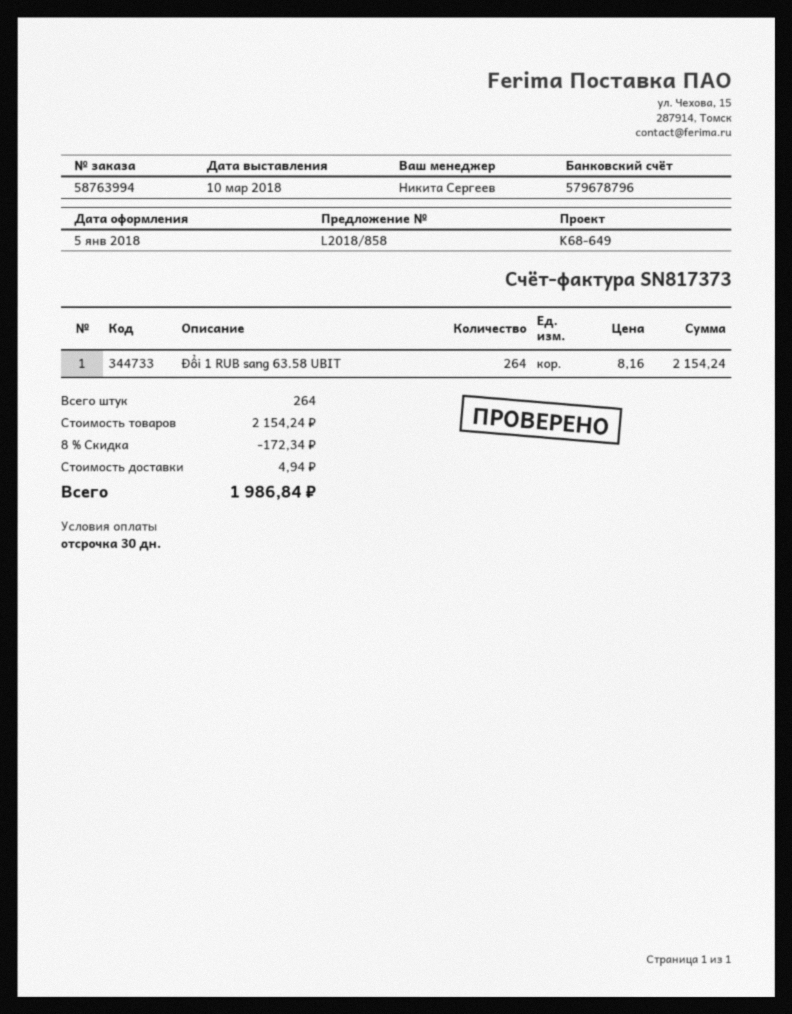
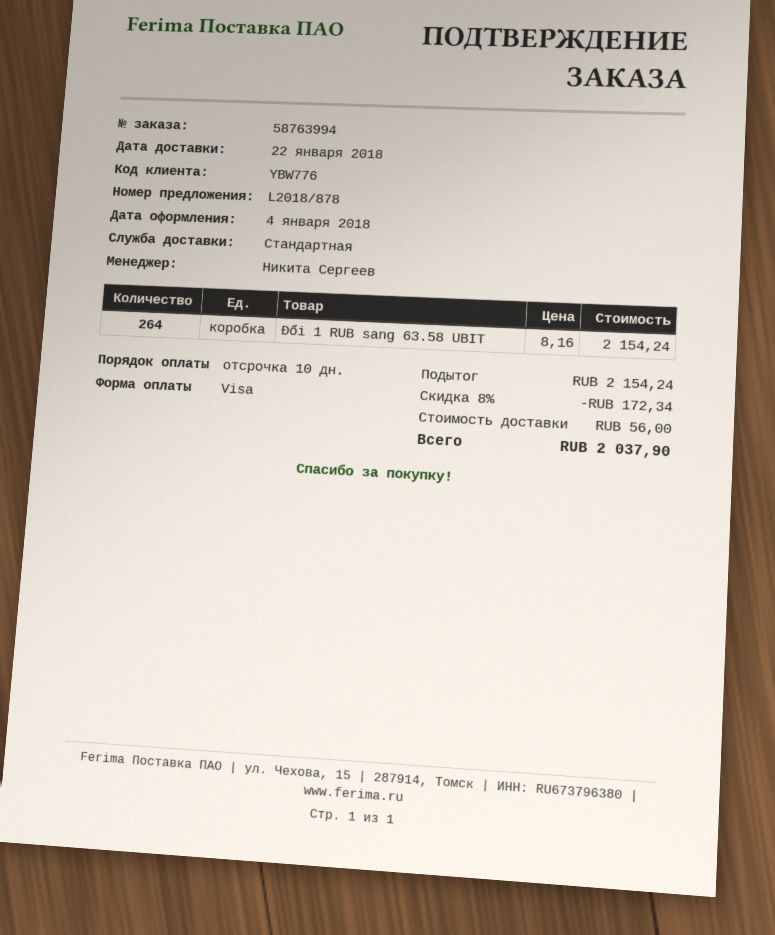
quote number: L2018/858 -> L2018/878
order date: 2018-01-05 -> 2018-01-04
payment terms: 30 days -> 10 days
shipping: 4.94 -> 56.00
total: 1986.84 -> 2037.90

